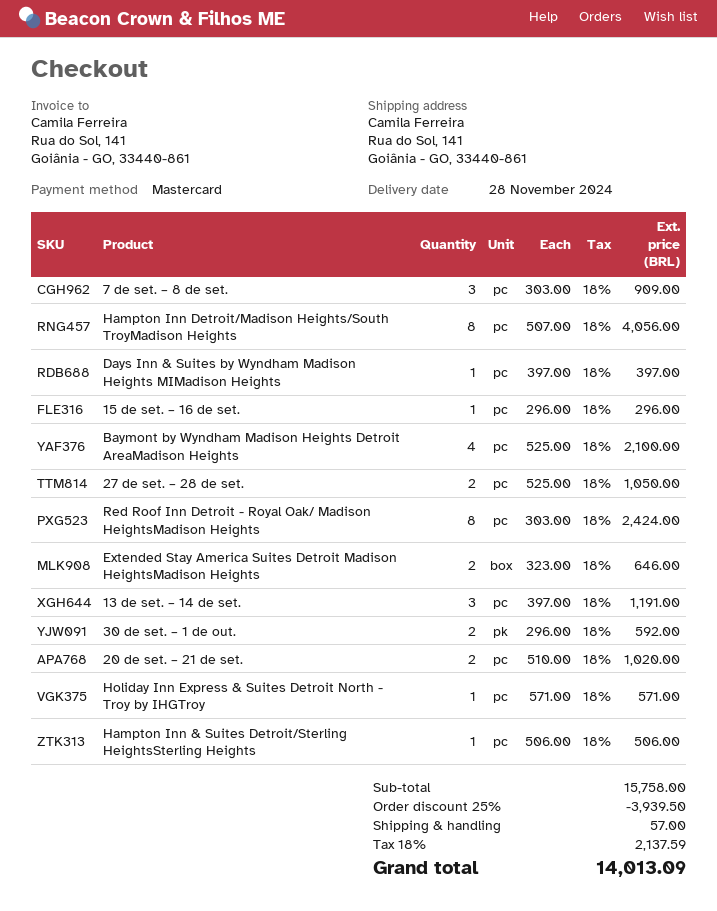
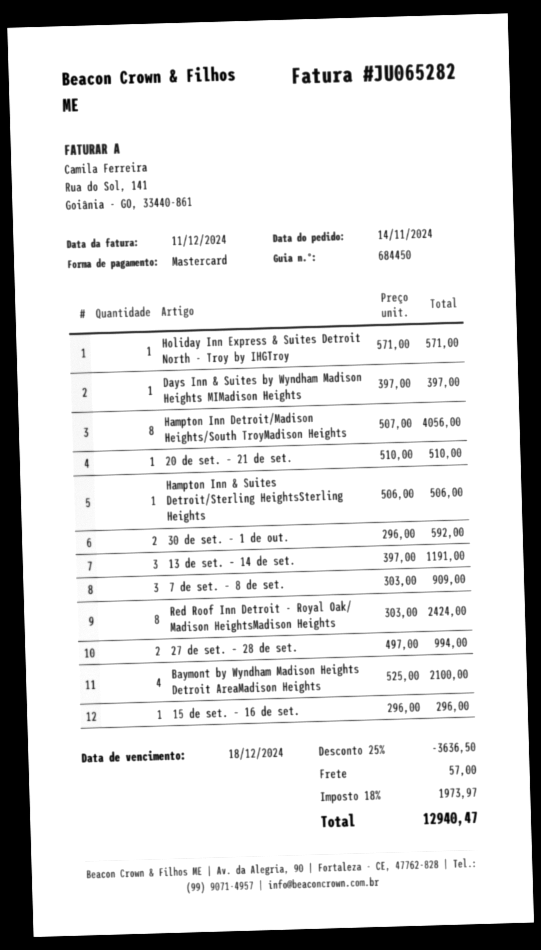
27 de set. – 28 de set.: 2 x 525.00 = 1050.00 -> 2 x 497.00 = 994.00
Extended Stay America Suites Detroit Madison HeightsMadison Heights: 2 x 323.00 = 646.00 -> none
20 de set. – 21 de set.: 2 x 510.00 = 1020.00 -> 1 x 510.00 = 510.00
discount: 25% = 3939.50 -> 25% = 3636.50
tax: 18% = 2137.59 -> 18% = 1973.97
total: 14013.09 -> 12940.47

